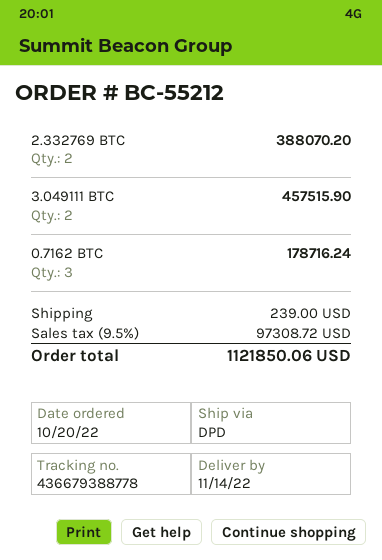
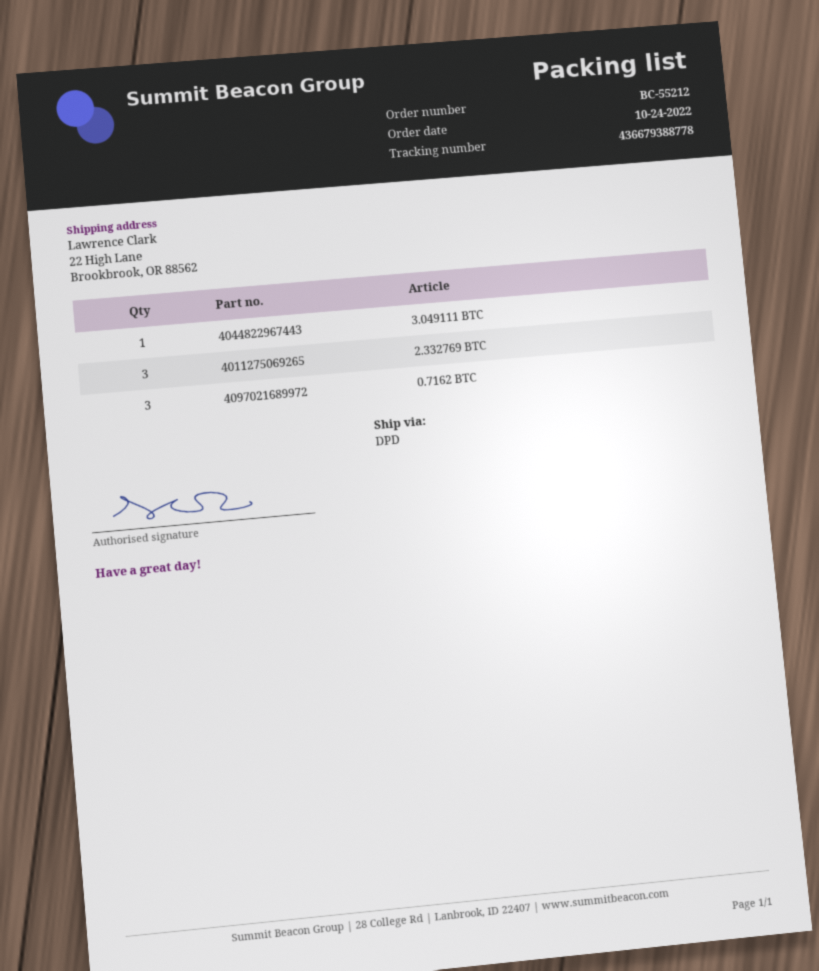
order date: 2022-10-20 -> 2022-10-24
2.332769 BTC: 2 -> 3
3.049111 BTC: 2 -> 1

